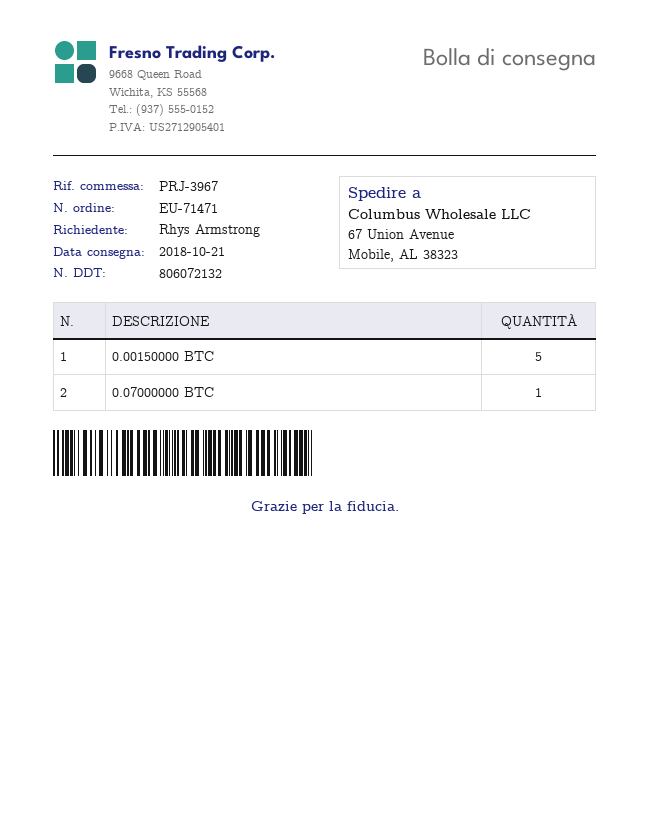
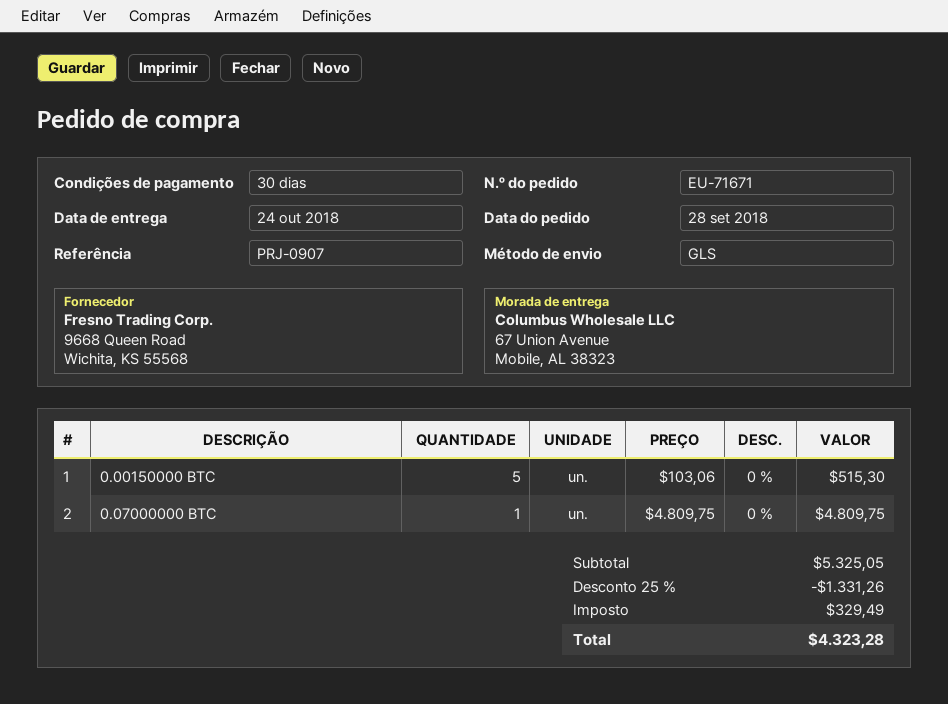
order number: EU-71471 -> EU-71671
delivery date: 2018-10-21 -> 2018-10-24
reference: PRJ-3967 -> PRJ-0907

